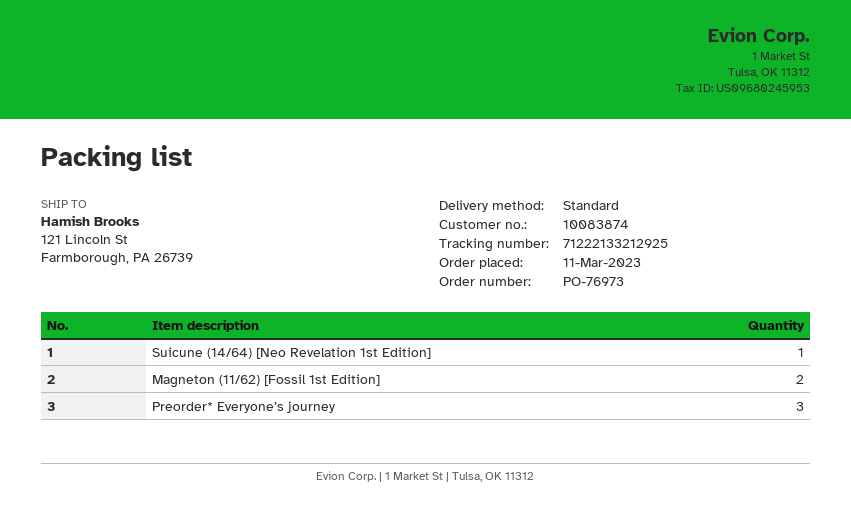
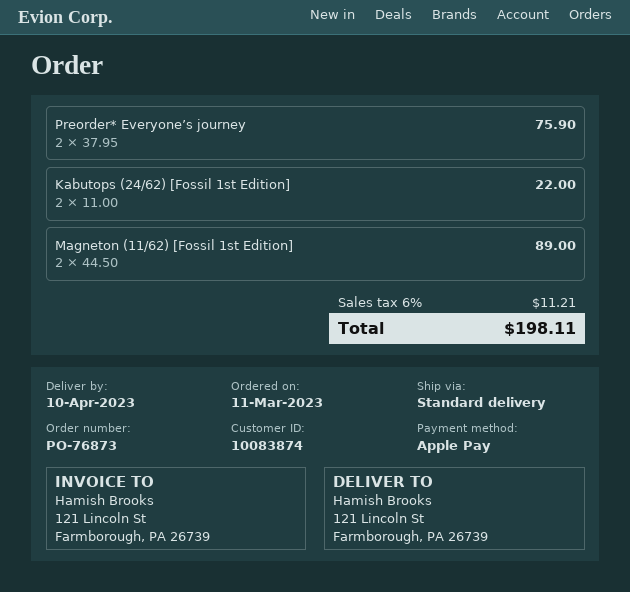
order number: PO-76973 -> PO-76873
Suicune (14/64) [Neo Revelation 1st Edition]: 1 -> none
Preorder* Everyone’s journey: 3 -> 2
Kabutops (24/62) [Fossil 1st Edition]: none -> 2

